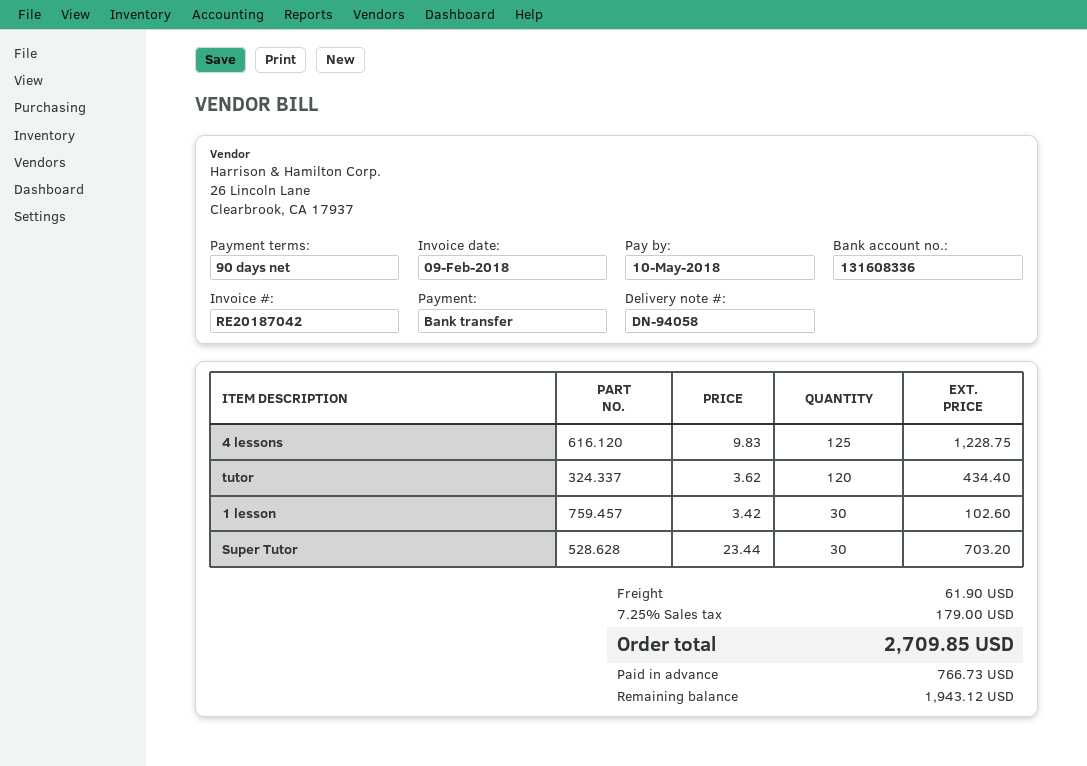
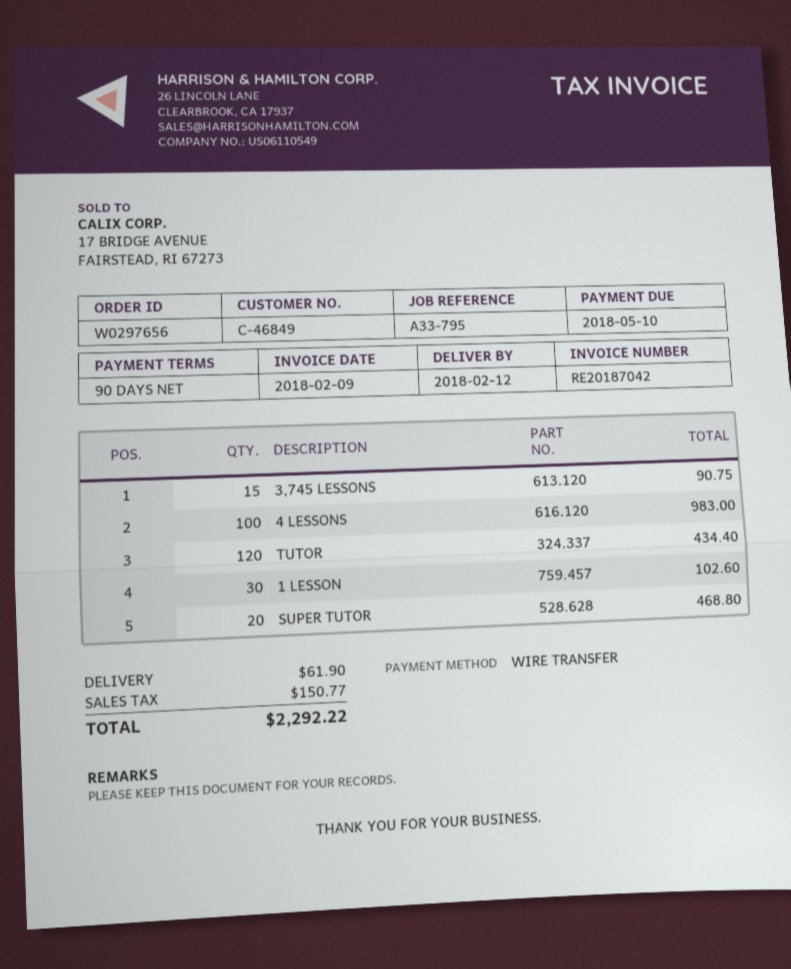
4 lessons: 125 for 1228.75 -> 100 for 983.00
Super Tutor: 30 for 703.20 -> 20 for 468.80
3,745 LESSONS: none -> 15 for 90.75
tax: 179.00 -> 150.77
total: 2709.85 -> 2292.22

